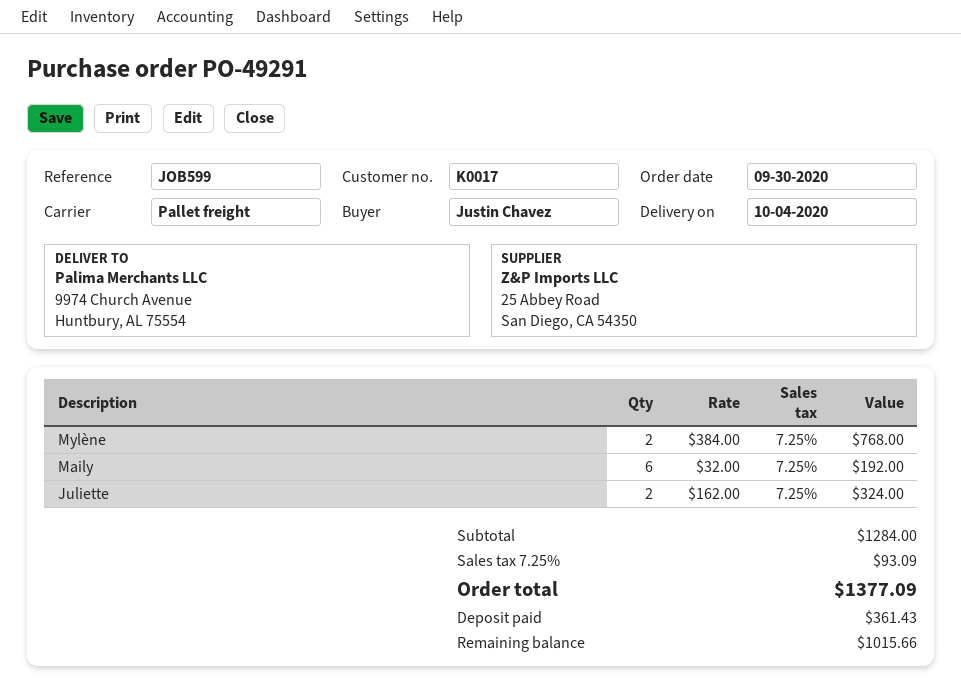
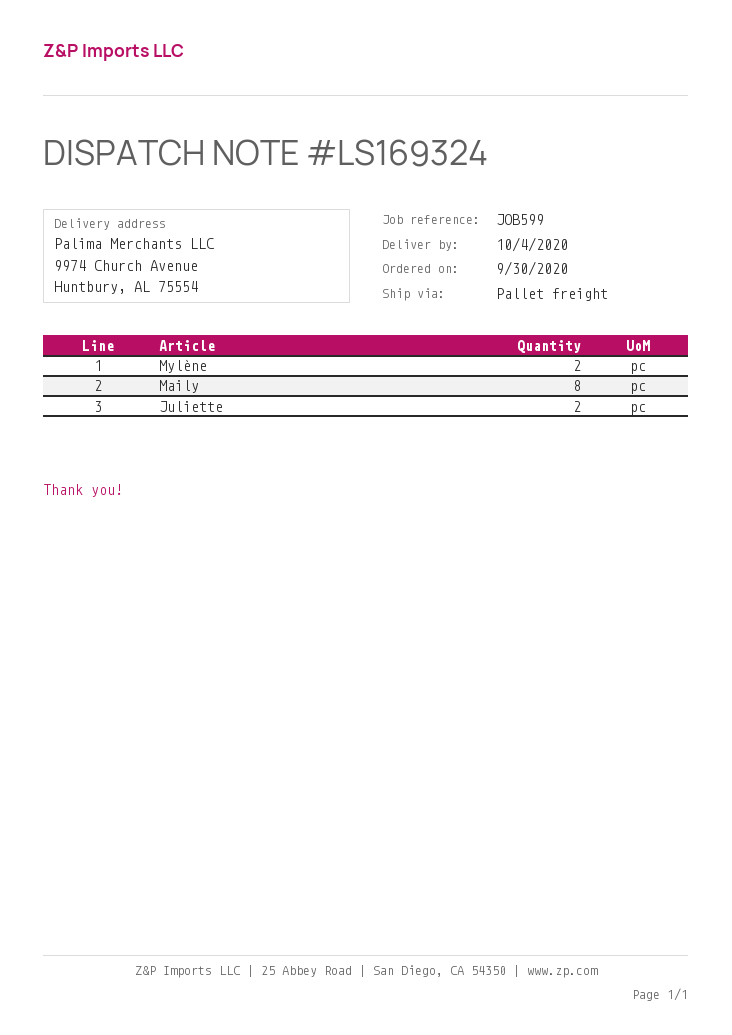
Maily: 6 -> 8

